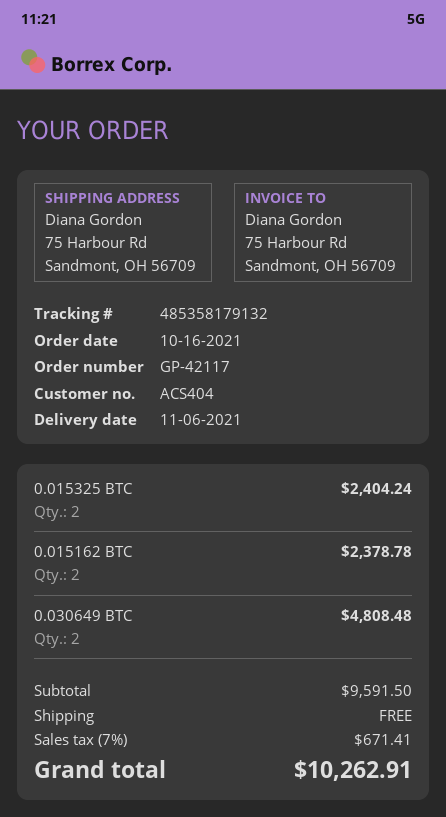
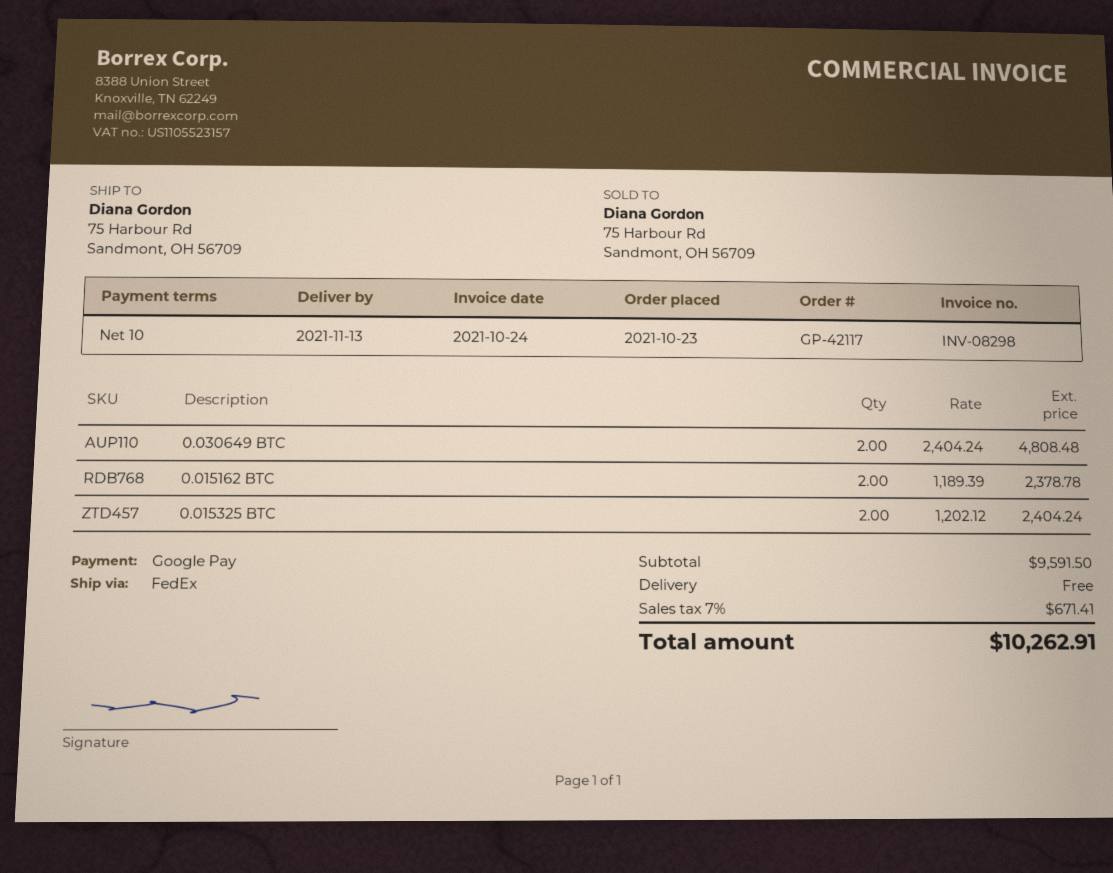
order date: 2021-10-16 -> 2021-10-23
delivery date: 2021-11-06 -> 2021-11-13

